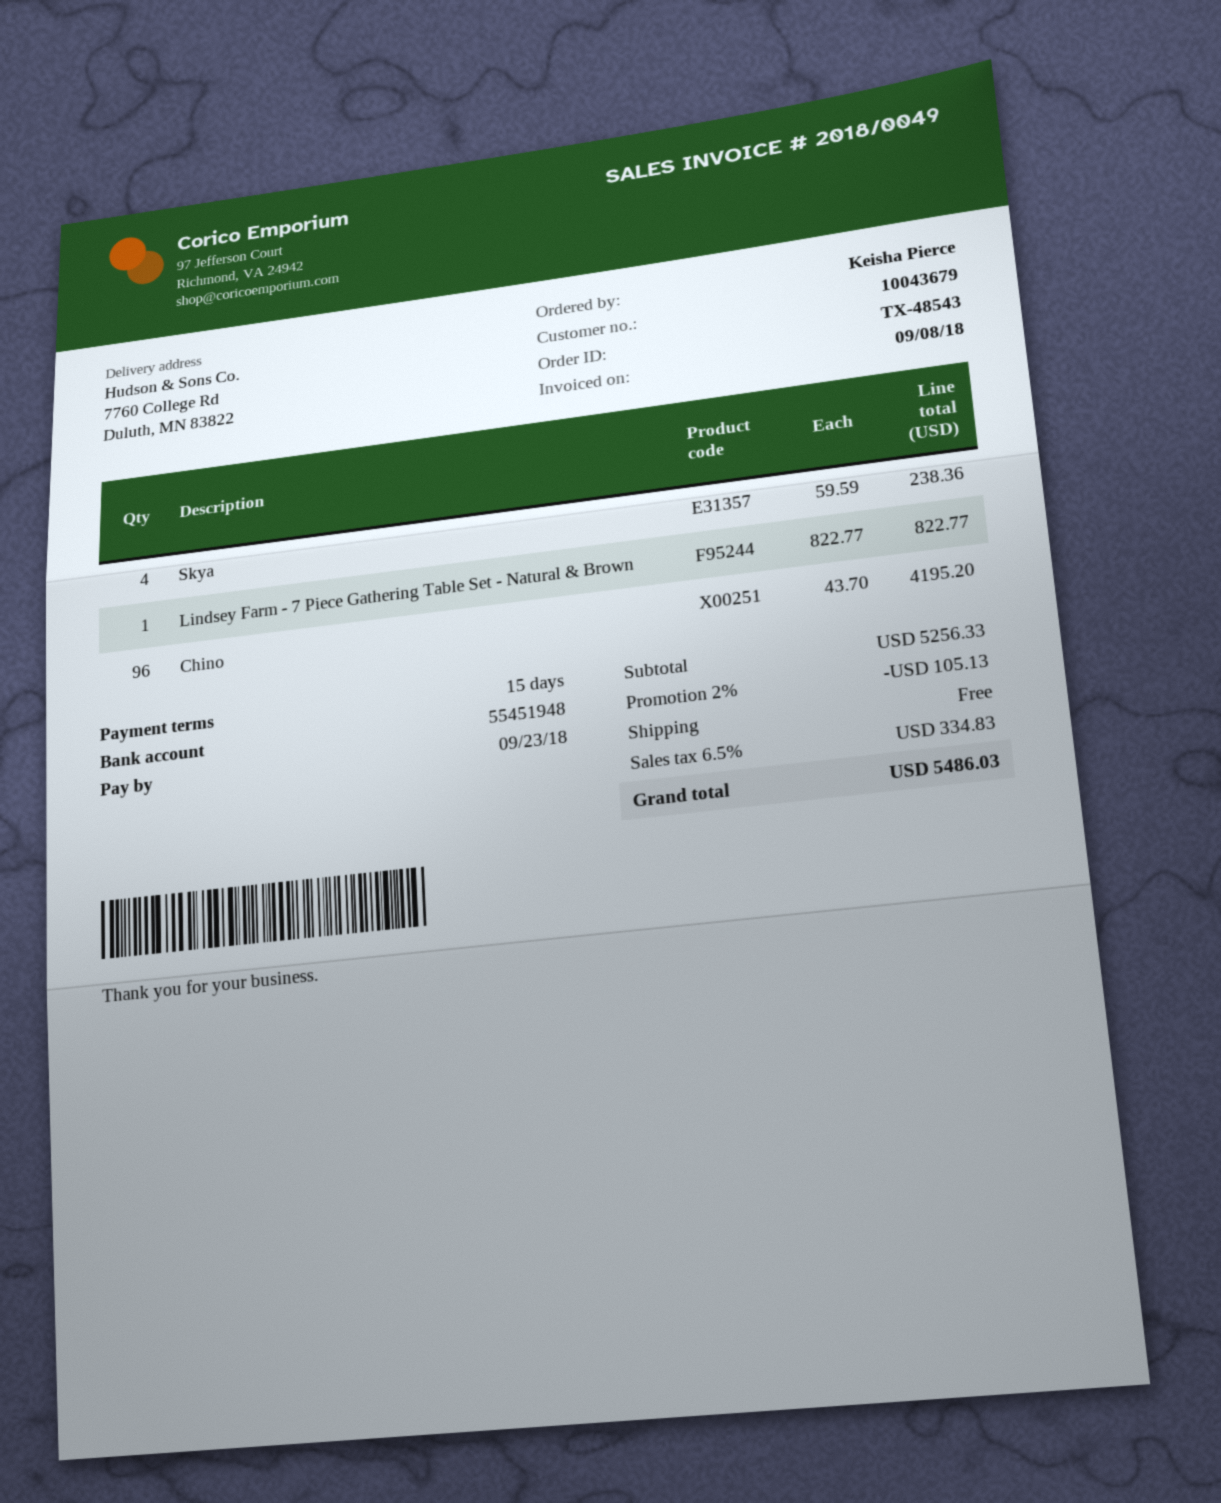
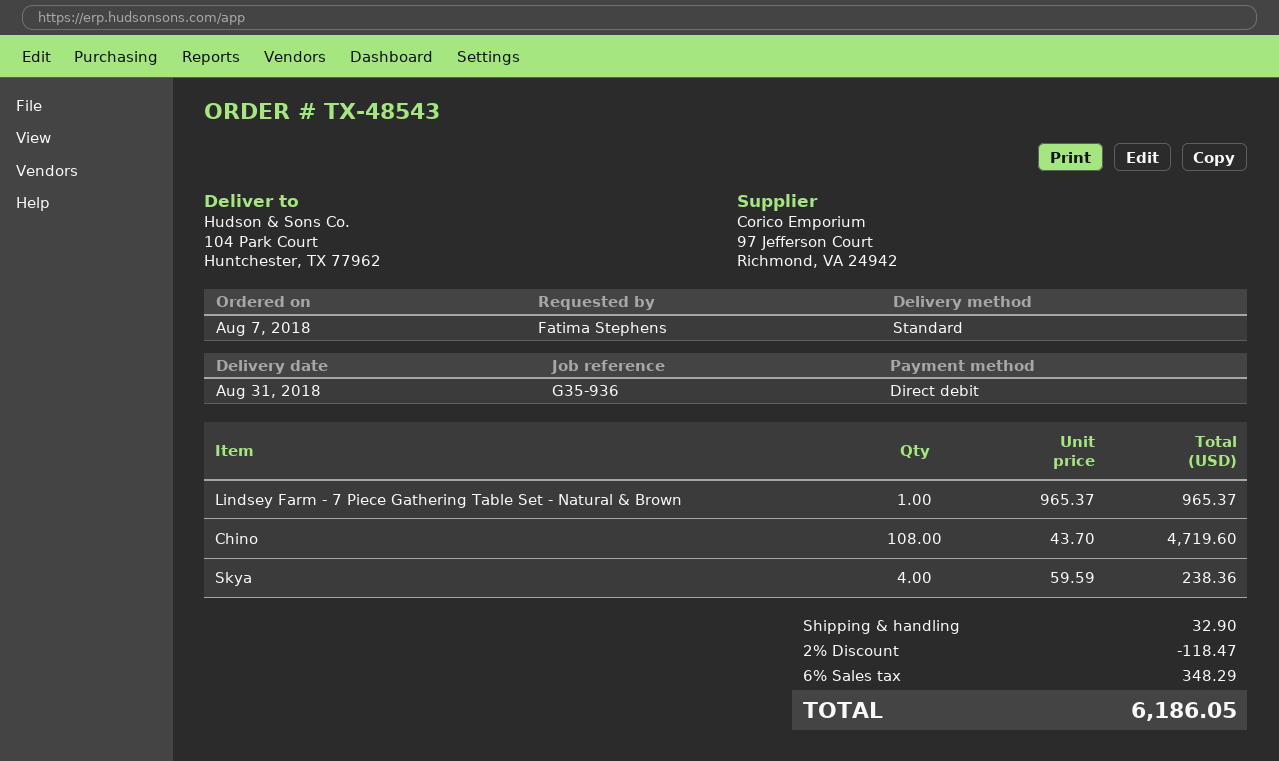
ordered by: Keisha Pierce -> Fatima Stephens
ship to: 7760 College Rd, Duluth, MN 83822 -> 104 Park Court, Huntchester, TX 77962
Lindsey Farm - 7 Piece Gathering Table Set - Natural & Brown: 1 x 822.77 = 822.77 -> 1 x 965.37 = 965.37
Chino: 96 x 43.70 = 4195.20 -> 108 x 43.70 = 4719.60
discount: 2% = 105.13 -> 2% = 118.47
shipping: 0.00 -> 32.90
tax: 6.5% = 334.83 -> 6% = 348.29
total: 5486.03 -> 6186.05

